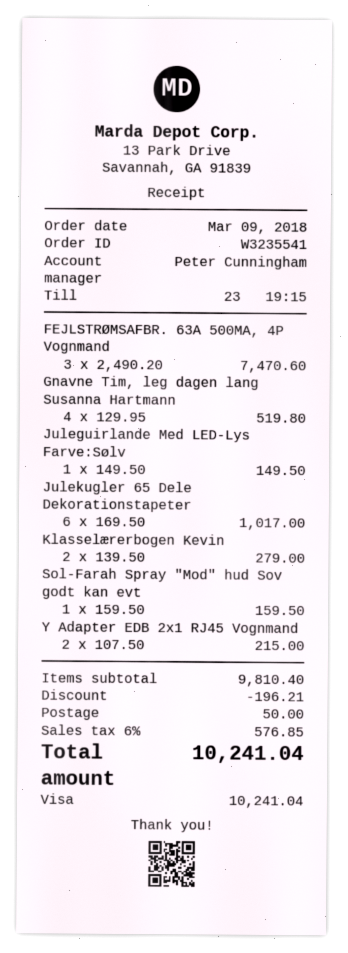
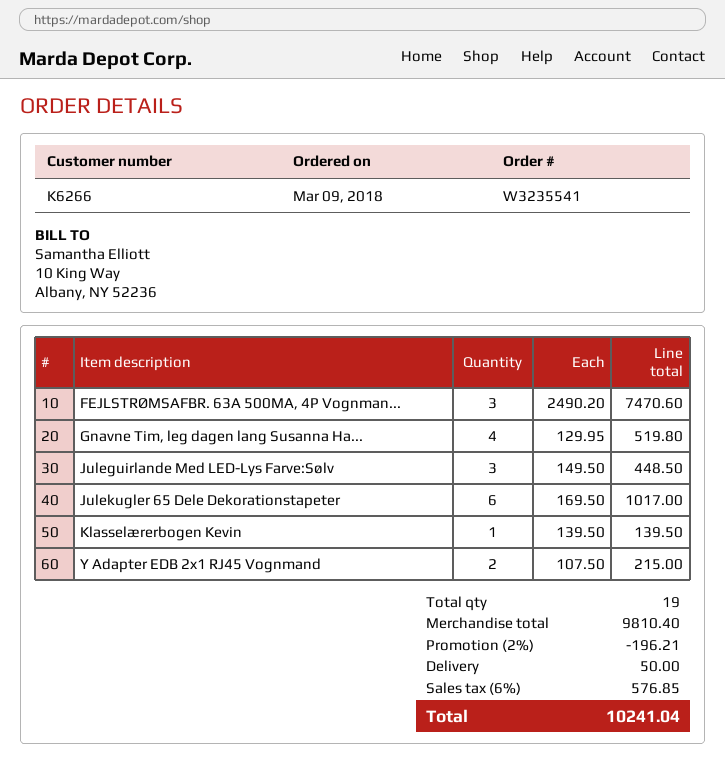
Juleguirlande Med LED-Lys Farve:Sølv: 1 x 149.50 = 149.50 -> 3 x 149.50 = 448.50
Klasselærerbogen Kevin: 2 x 139.50 = 279.00 -> 1 x 139.50 = 139.50
Sol-Farah Spray "Mod" hud Sov godt kan evt: 1 x 159.50 = 159.50 -> none

